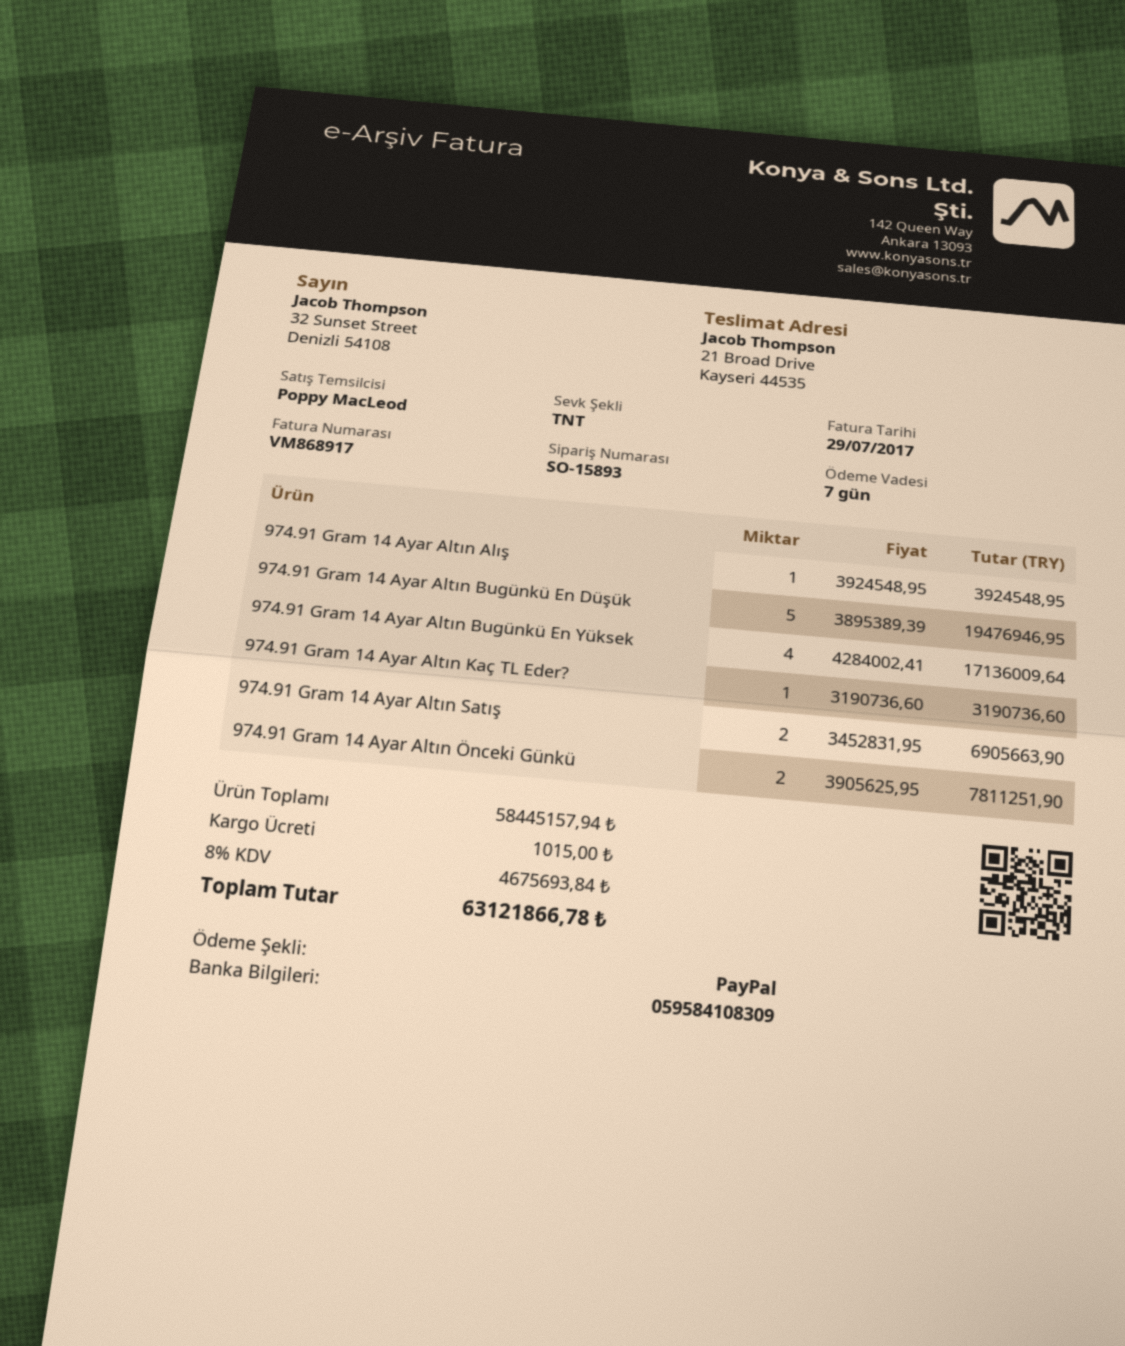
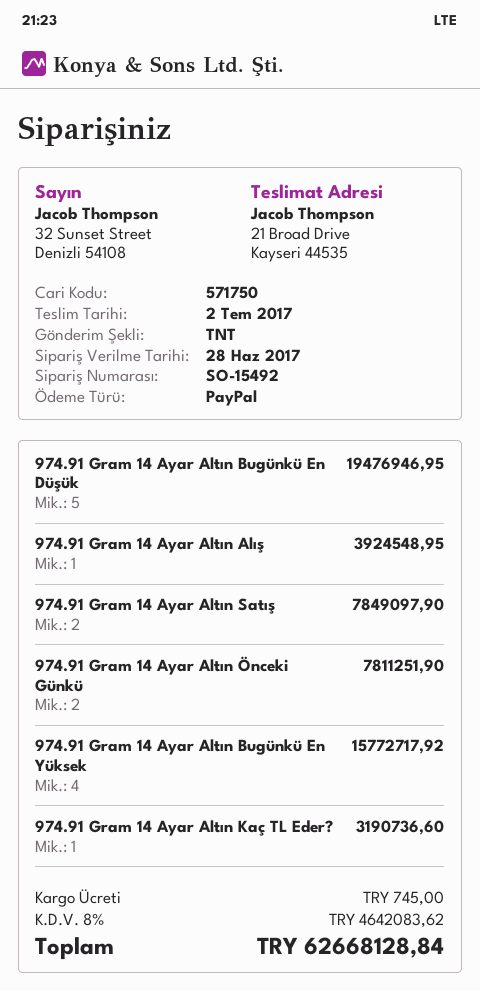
order number: SO-15893 -> SO-15492
974.91 Gram 14 Ayar Altın Bugünkü En Yüksek: 4 for 17136009.64 -> 4 for 15772717.92
974.91 Gram 14 Ayar Altın Satış: 2 for 6905663.90 -> 2 for 7849097.90
shipping: 1015.00 -> 745.00
tax: 8% = 4675693.84 -> 8% = 4642083.62
total: 63121866.78 -> 62668128.84

